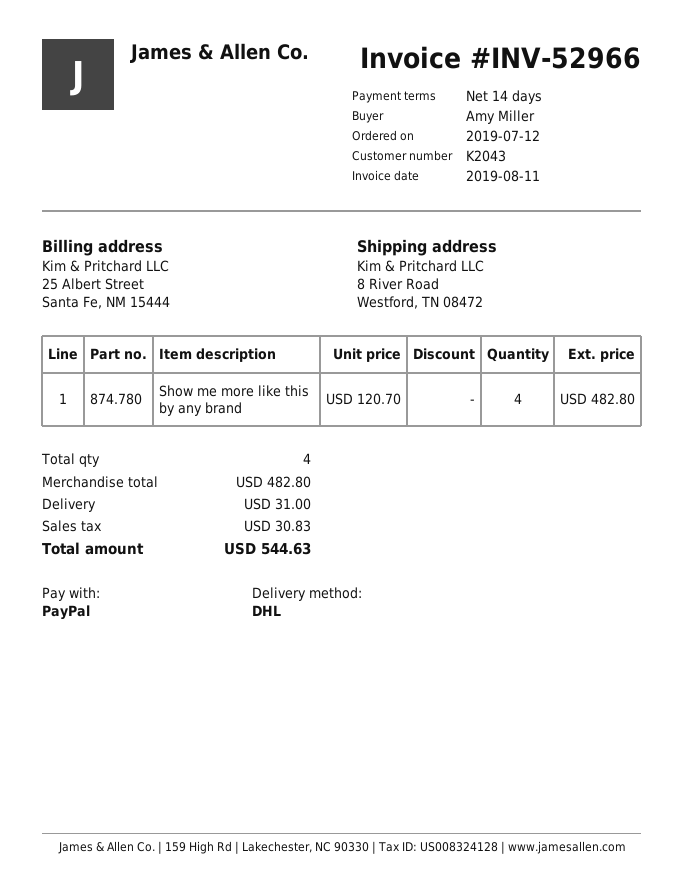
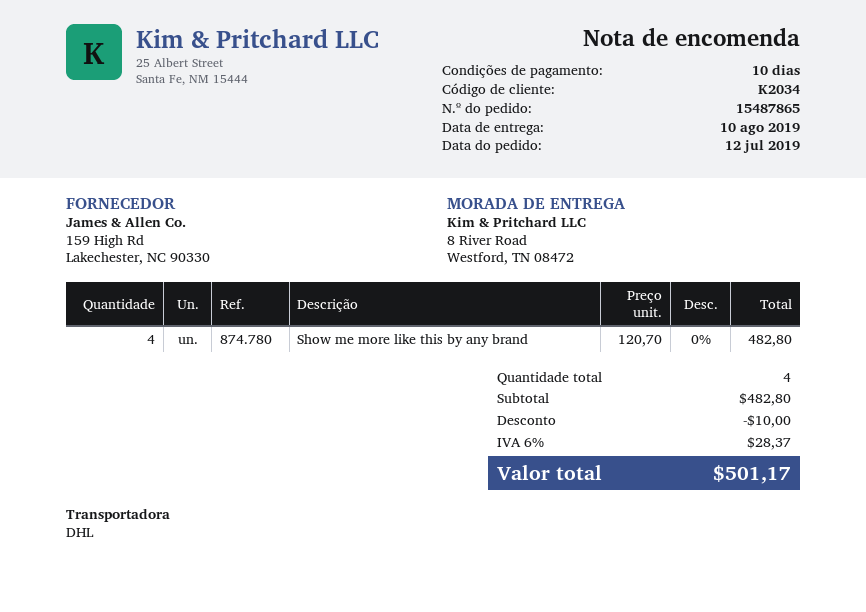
payment terms: 14 days -> 10 days
customer number: K2043 -> K2034
discount: none -> 10.00
shipping: 31.00 -> none
tax: 30.83 -> 28.37
total: 544.63 -> 501.17

